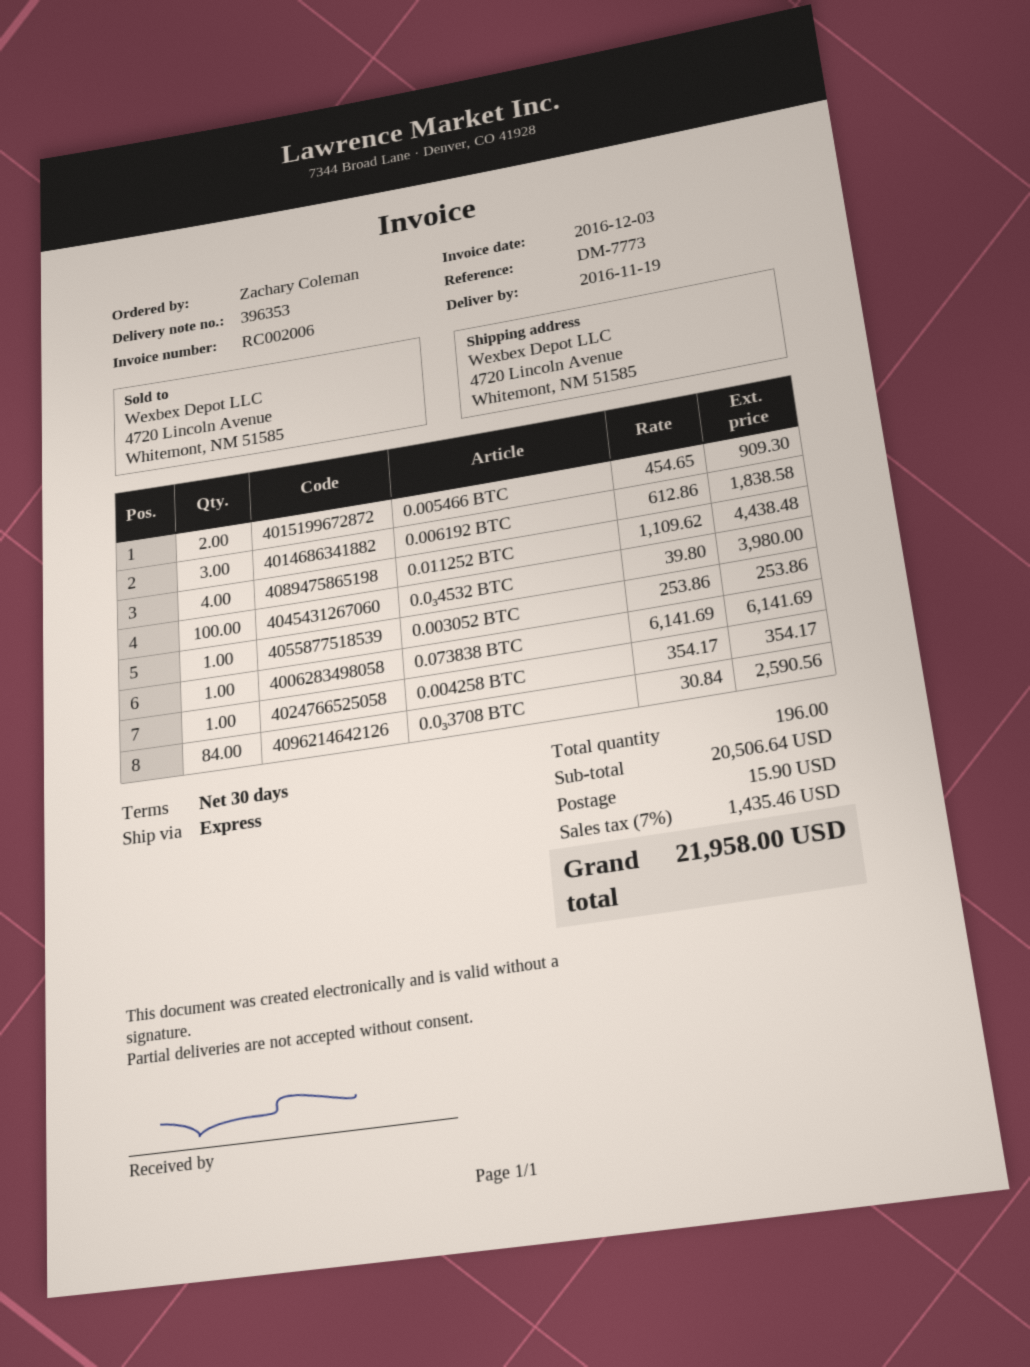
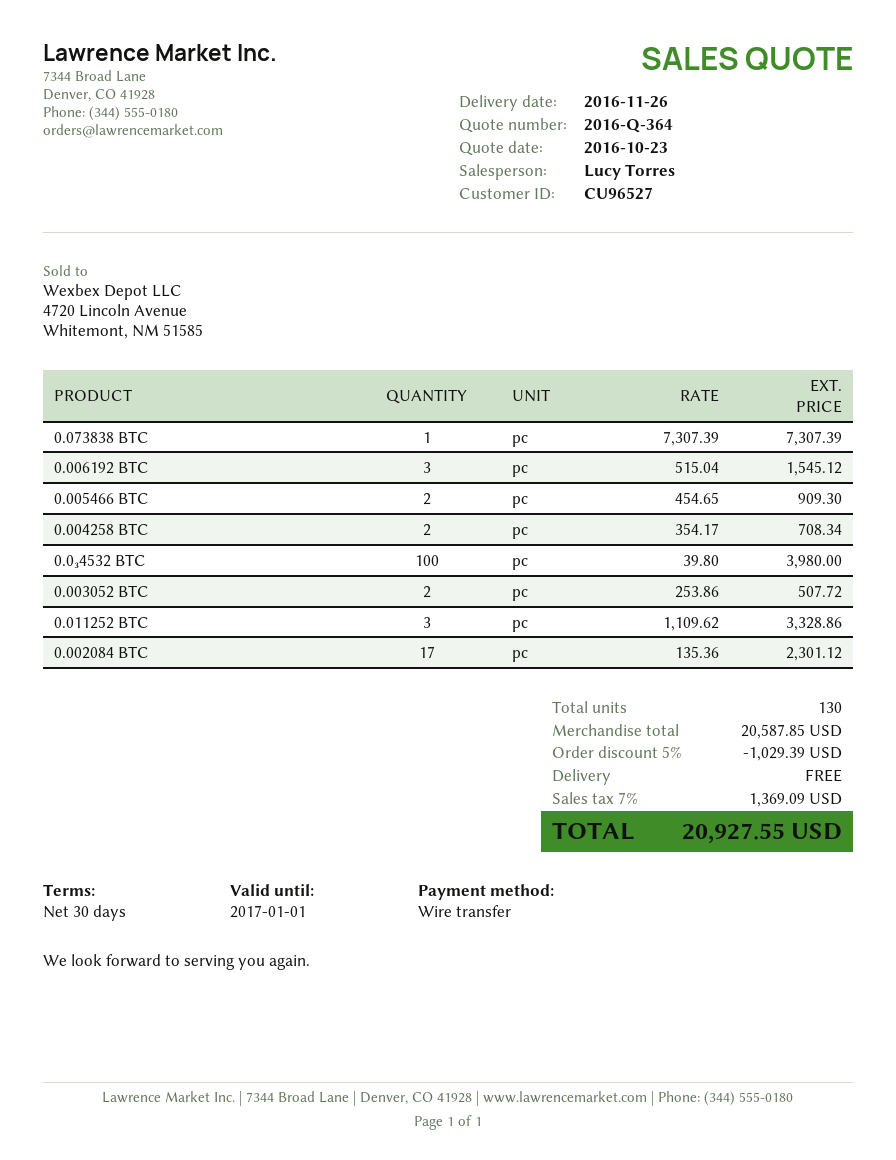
delivery date: 2016-11-19 -> 2016-11-26
0.006192 BTC: 3 x 612.86 = 1838.58 -> 3 x 515.04 = 1545.12
0.011252 BTC: 4 x 1109.62 = 4438.48 -> 3 x 1109.62 = 3328.86
0.003052 BTC: 1 x 253.86 = 253.86 -> 2 x 253.86 = 507.72
0.073838 BTC: 1 x 6141.69 = 6141.69 -> 1 x 7307.39 = 7307.39
0.004258 BTC: 1 x 354.17 = 354.17 -> 2 x 354.17 = 708.34
0.0₃3708 BTC: 84 x 30.84 = 2590.56 -> none
0.002084 BTC: none -> 17 x 135.36 = 2301.12
total quantity: 196 -> 130
subtotal: 20506.64 -> 20587.85
discount: none -> 5% = 1029.39
shipping: 15.90 -> 0.00
tax: 7% = 1435.46 -> 7% = 1369.09
total: 21958.00 -> 20927.55

